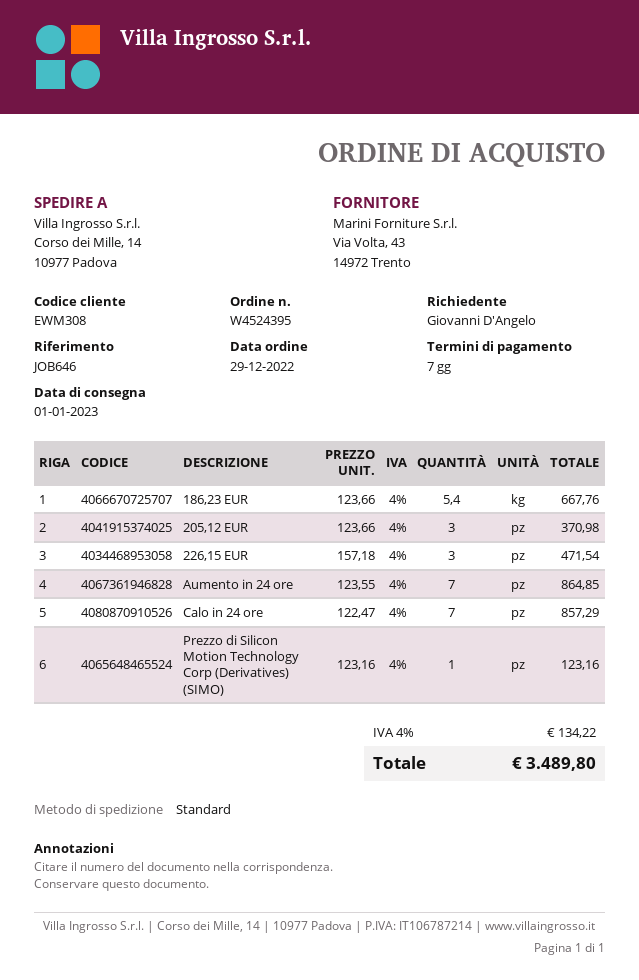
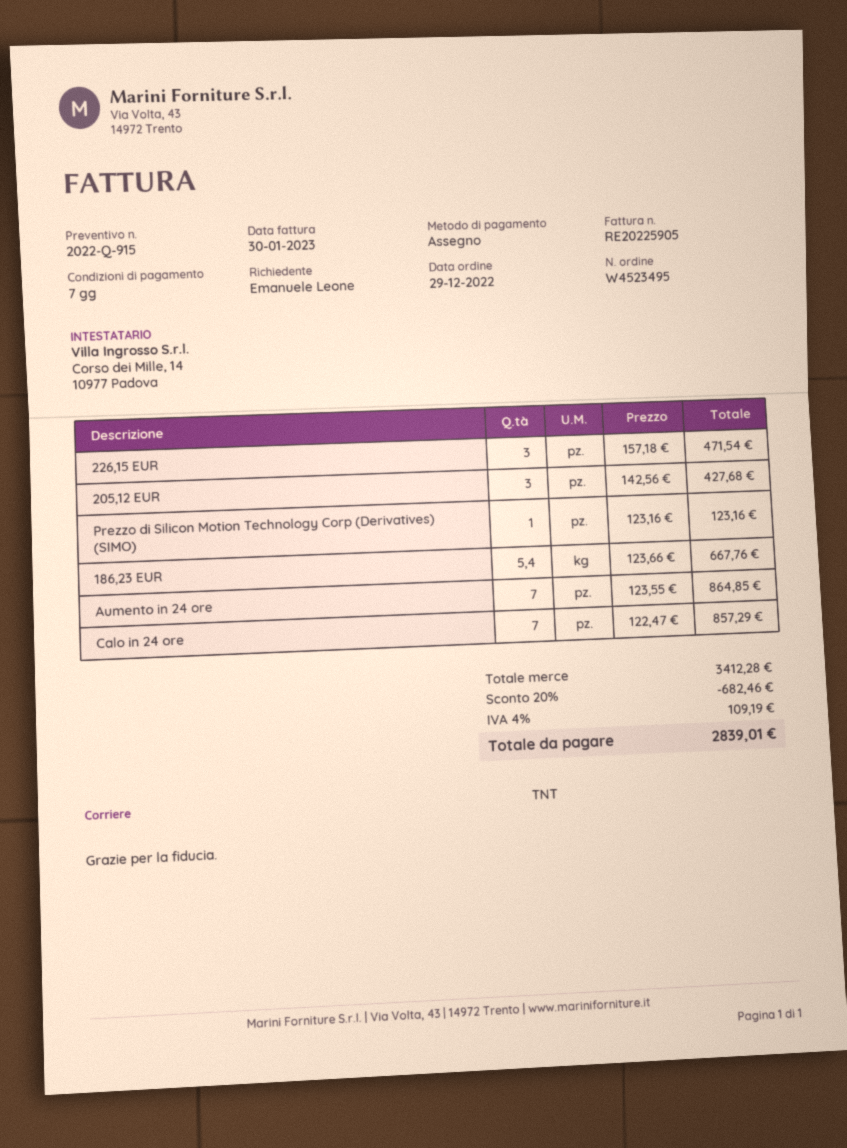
order number: W4524395 -> W4523495
ordered by: Giovanni D'Angelo -> Emanuele Leone
shipping method: standard -> TNT
205,12 EUR: 3 x 123.66 = 370.98 -> 3 x 142.56 = 427.68
discount: none -> 20% = 682.46
tax: 4% = 134.22 -> 4% = 109.19
total: 3489.80 -> 2839.01

